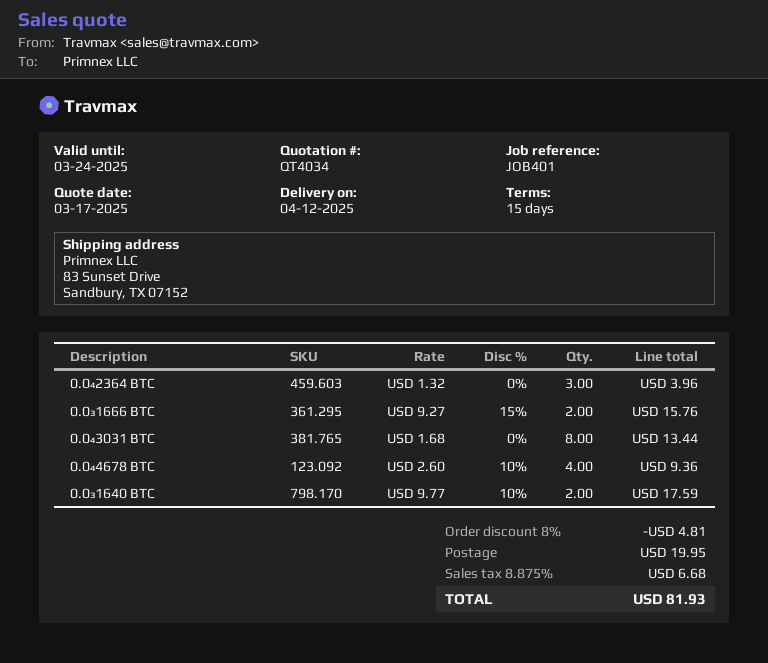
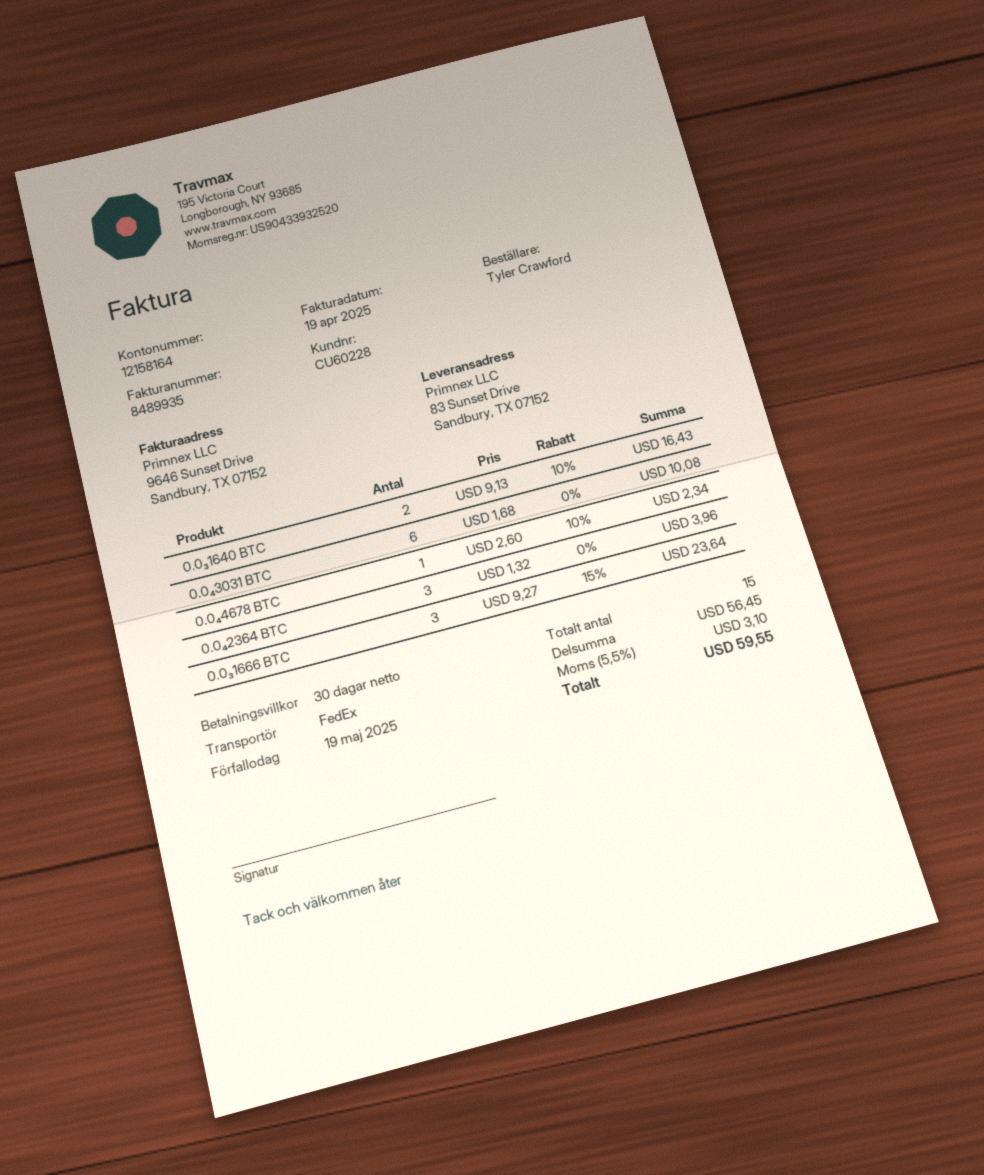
payment terms: 15 days -> 30 days
0.0₃1666 BTC: 2 x 9.27 - 15% = 15.76 -> 3 x 9.27 - 15% = 23.64
0.0₄3031 BTC: 8 x 1.68 = 13.44 -> 6 x 1.68 = 10.08
0.0₄4678 BTC: 4 x 2.60 - 10% = 9.36 -> 1 x 2.60 - 10% = 2.34
0.0₃1640 BTC: 2 x 9.77 - 10% = 17.59 -> 2 x 9.13 - 10% = 16.43
discount: 8% = 4.81 -> none
shipping: 19.95 -> none
tax: 8.875% = 6.68 -> 5.5% = 3.10
total: 81.93 -> 59.55

